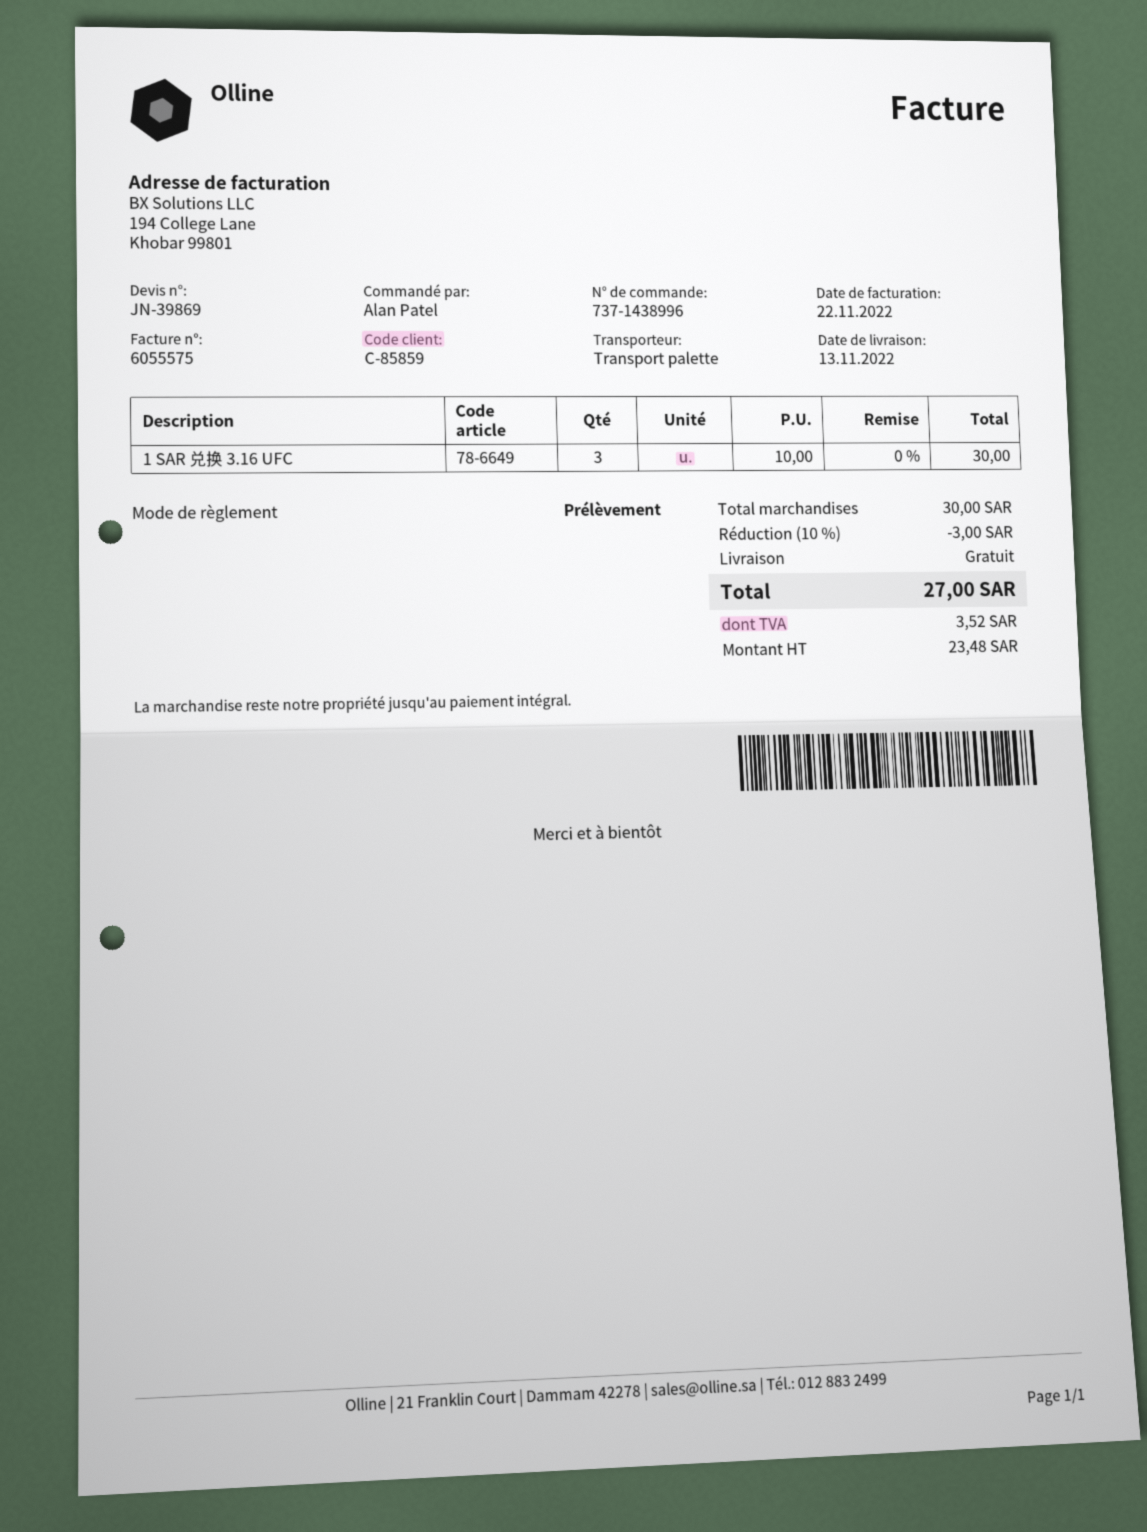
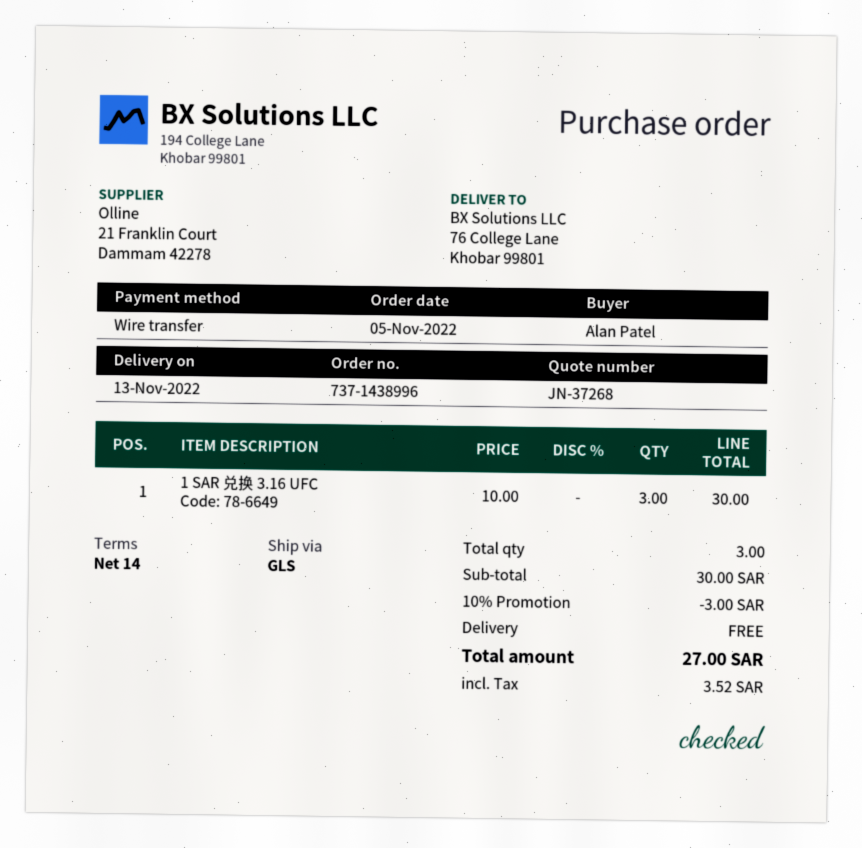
quote number: JN-39869 -> JN-37268
payment method: direct debit -> bank transfer
shipping method: pallet freight -> GLS

